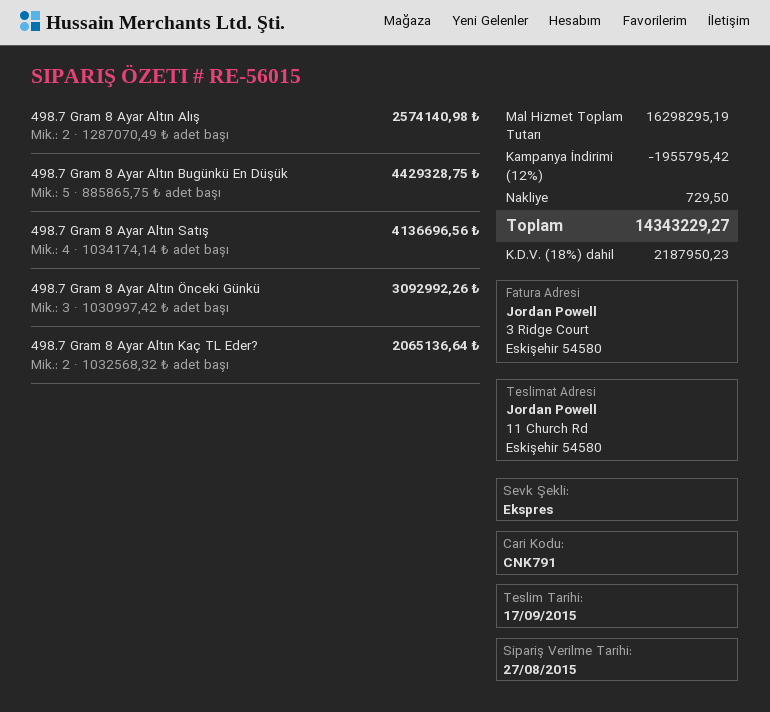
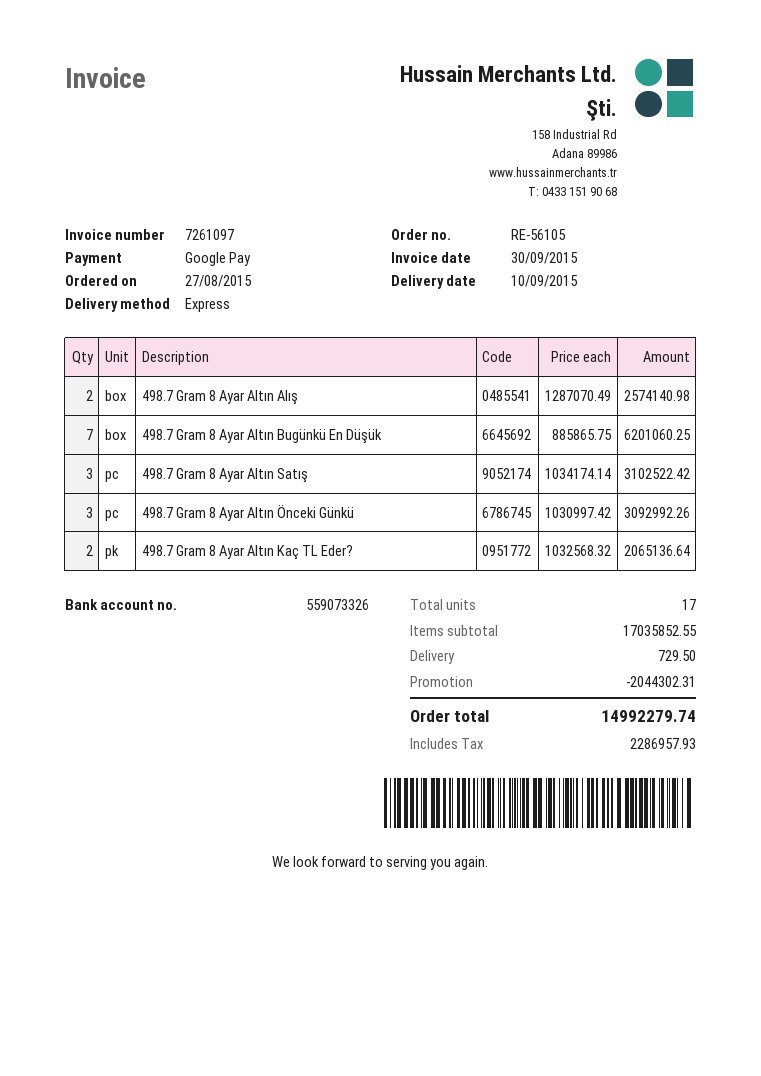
order number: RE-56015 -> RE-56105
delivery date: 2015-09-17 -> 2015-09-10
498.7 Gram 8 Ayar Altın Bugünkü En Düşük: 5 x 885865.75 = 4429328.75 -> 7 x 885865.75 = 6201060.25
498.7 Gram 8 Ayar Altın Satış: 4 x 1034174.14 = 4136696.56 -> 3 x 1034174.14 = 3102522.42
subtotal: 16298295.19 -> 17035852.55
discount: 1955795.42 -> 2044302.31
tax: 2187950.23 -> 2286957.93
total: 14343229.27 -> 14992279.74

